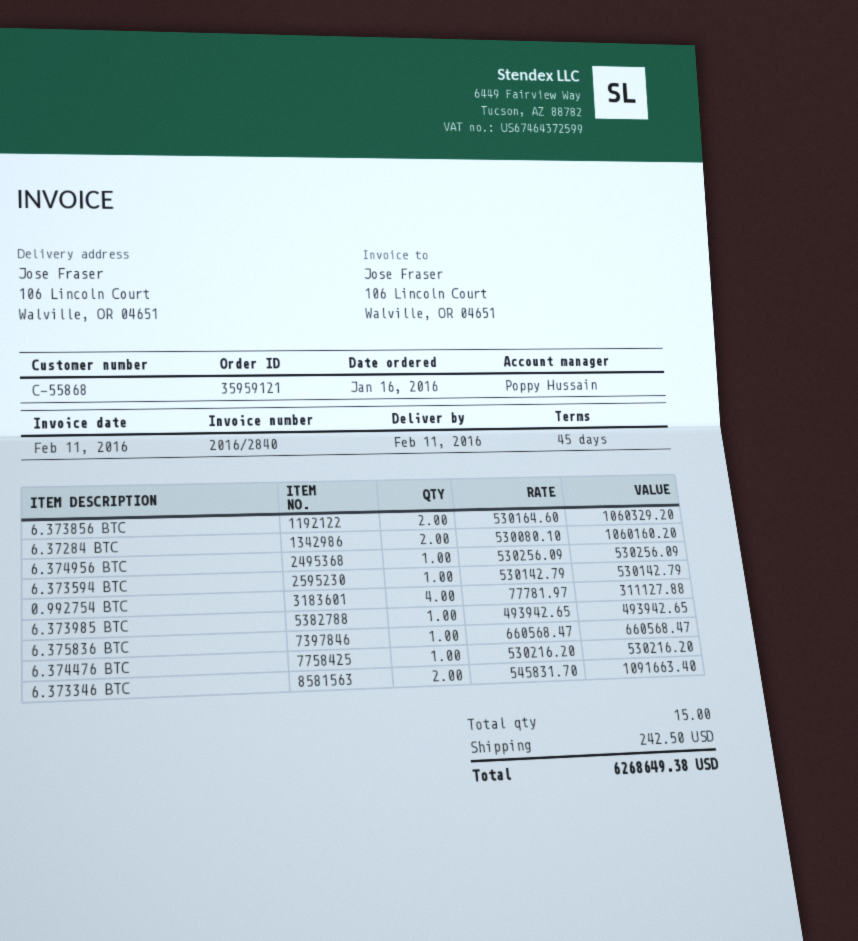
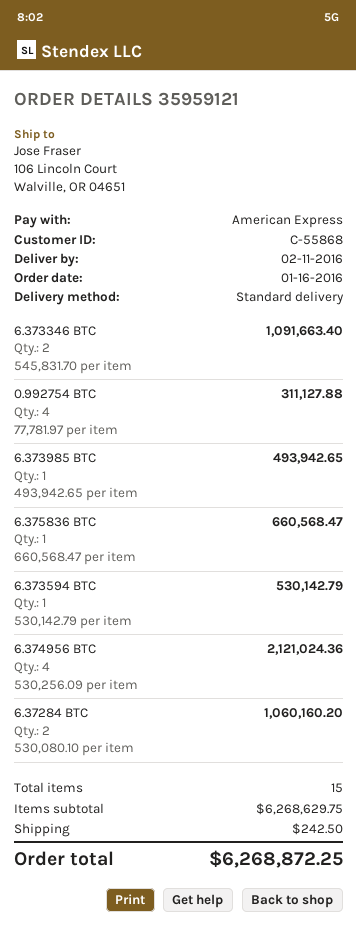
6.373856 BTC: 2 x 530164.60 = 1060329.20 -> none
6.374956 BTC: 1 x 530256.09 = 530256.09 -> 4 x 530256.09 = 2121024.36
6.374476 BTC: 1 x 530216.20 = 530216.20 -> none
total: 6268649.38 -> 6268872.25

